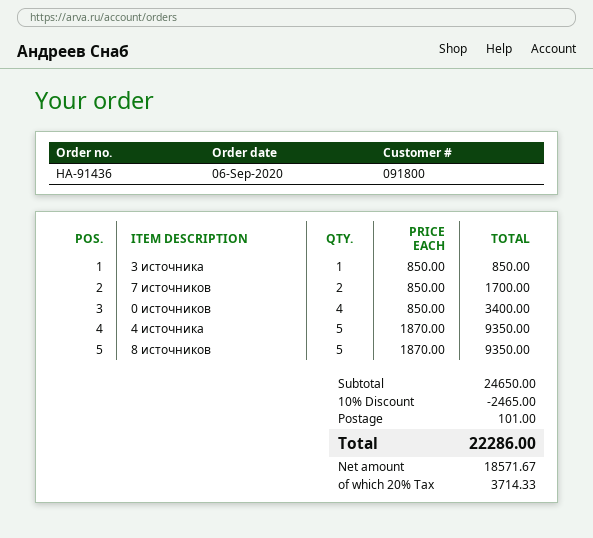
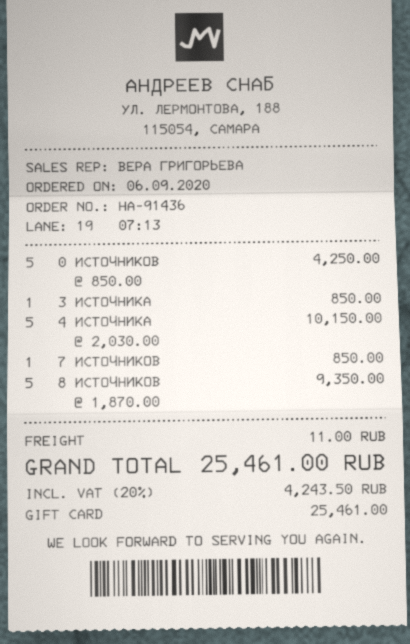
7 источников: 2 x 850.00 = 1700.00 -> 1 x 850.00 = 850.00
0 источников: 4 x 850.00 = 3400.00 -> 5 x 850.00 = 4250.00
4 источника: 5 x 1870.00 = 9350.00 -> 5 x 2030.00 = 10150.00
discount: 10% = 2465.00 -> none
shipping: 101.00 -> 11.00
tax: 20% = 3714.33 -> 20% = 4243.50
total: 22286.00 -> 25461.00

